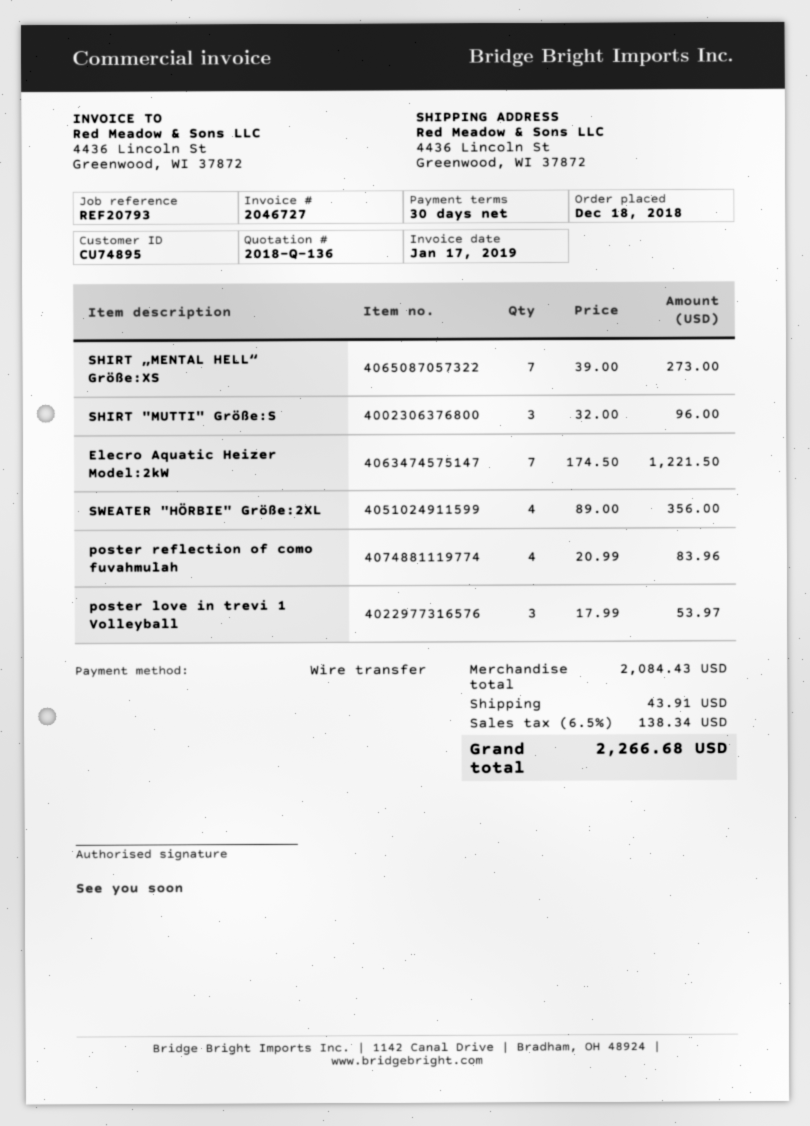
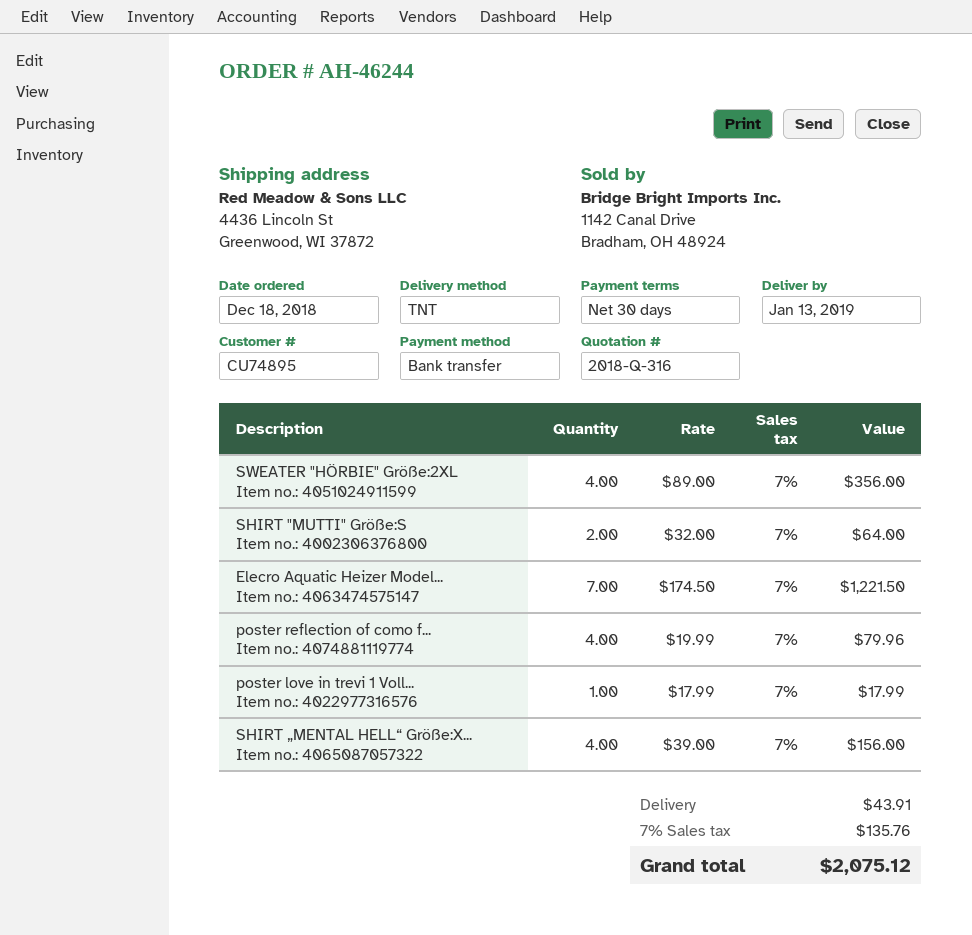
quote number: 2018-Q-136 -> 2018-Q-316
SHIRT „MENTAL HELL“ Größe:XS: 7 x 39.00 = 273.00 -> 4 x 39.00 = 156.00
SHIRT "MUTTI" Größe:S: 3 x 32.00 = 96.00 -> 2 x 32.00 = 64.00
poster reflection of como fuvahmulah: 4 x 20.99 = 83.96 -> 4 x 19.99 = 79.96
poster love in trevi 1 Volleyball: 3 x 17.99 = 53.97 -> 1 x 17.99 = 17.99
tax: 6.5% = 138.34 -> 7% = 135.76
total: 2266.68 -> 2075.12

